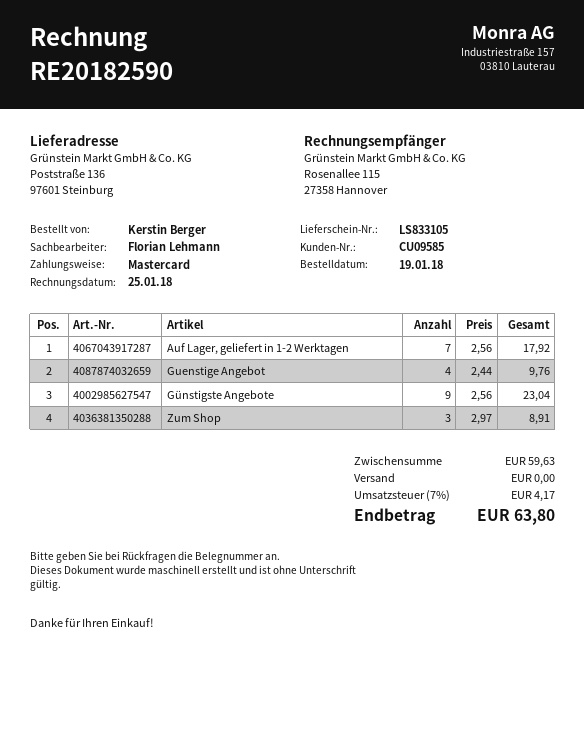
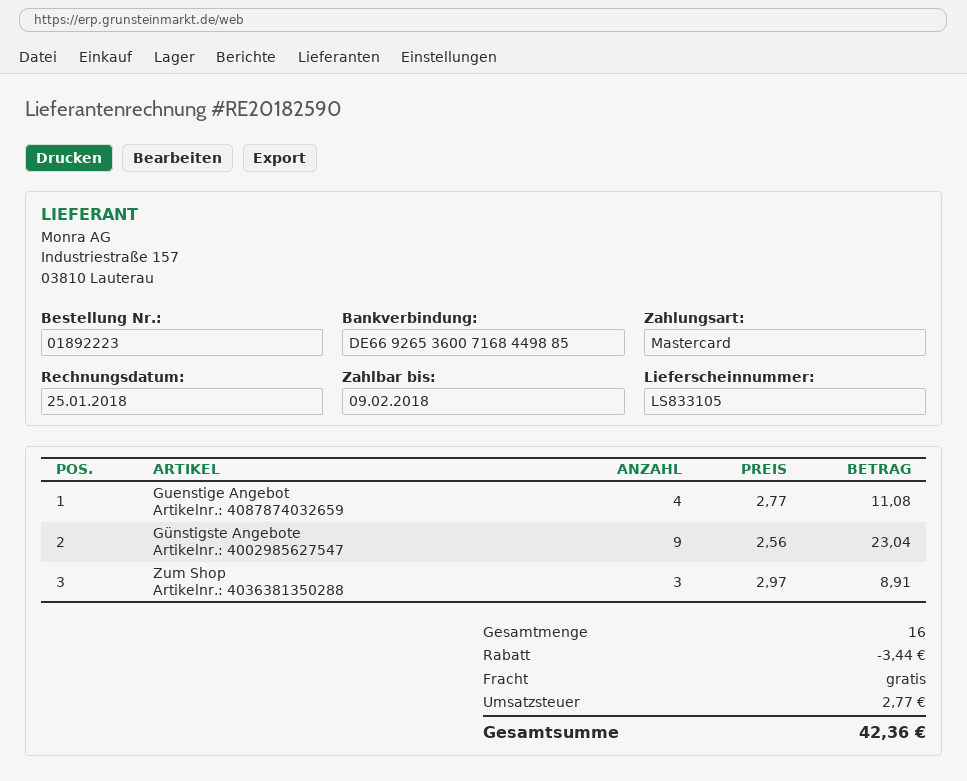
Auf Lager, geliefert in 1-2 Werktagen: 7 x 2.56 = 17.92 -> none
Guenstige Angebot: 4 x 2.44 = 9.76 -> 4 x 2.77 = 11.08
discount: none -> 3.44
tax: 4.17 -> 2.77
total: 63.80 -> 42.36

